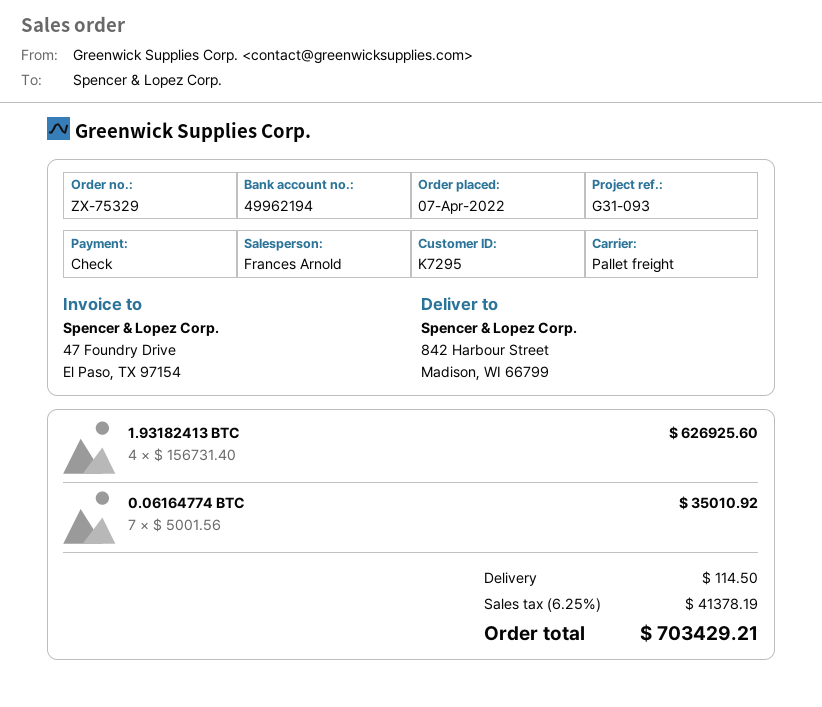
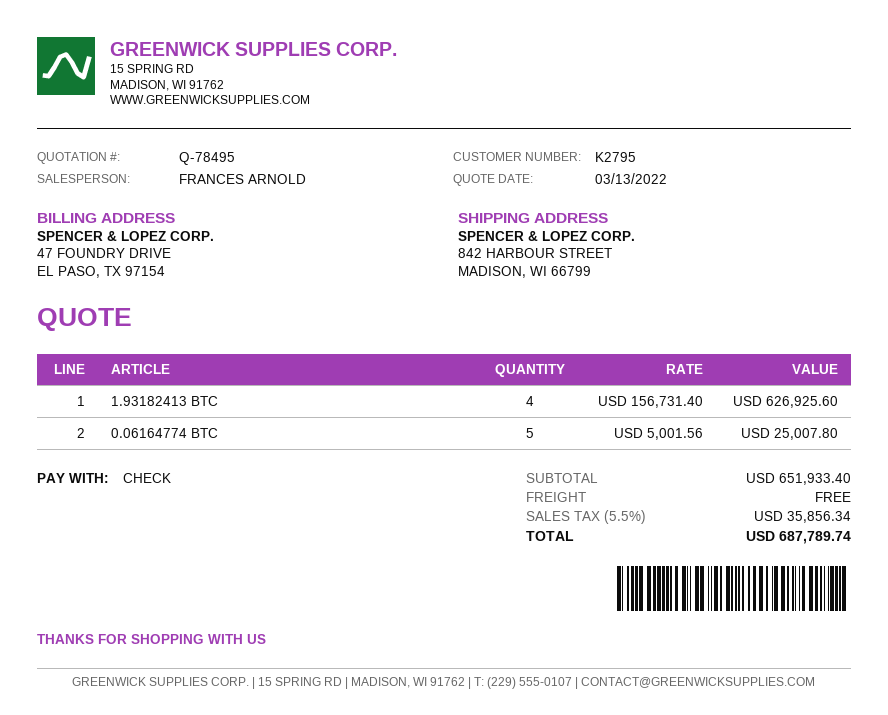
customer number: K7295 -> K2795
0.06164774 BTC: 7 x 5001.56 = 35010.92 -> 5 x 5001.56 = 25007.80
shipping: 114.50 -> 0.00
tax: 6.25% = 41378.19 -> 5.5% = 35856.34
total: 703429.21 -> 687789.74

